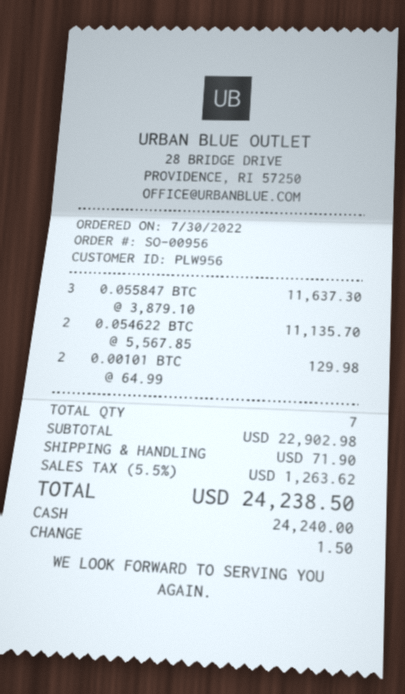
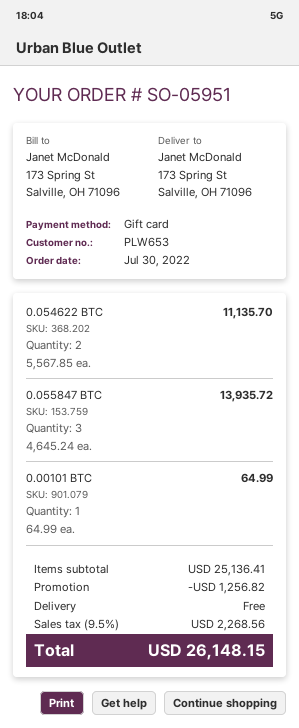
order number: SO-00956 -> SO-05951
customer number: PLW956 -> PLW653
payment method: cash -> gift card
0.055847 BTC: 3 x 3879.10 = 11637.30 -> 3 x 4645.24 = 13935.72
0.00101 BTC: 2 x 64.99 = 129.98 -> 1 x 64.99 = 64.99
subtotal: 22902.98 -> 25136.41
discount: none -> 1256.82
shipping: 71.90 -> 0.00
tax: 5.5% = 1263.62 -> 9.5% = 2268.56
total: 24238.50 -> 26148.15

